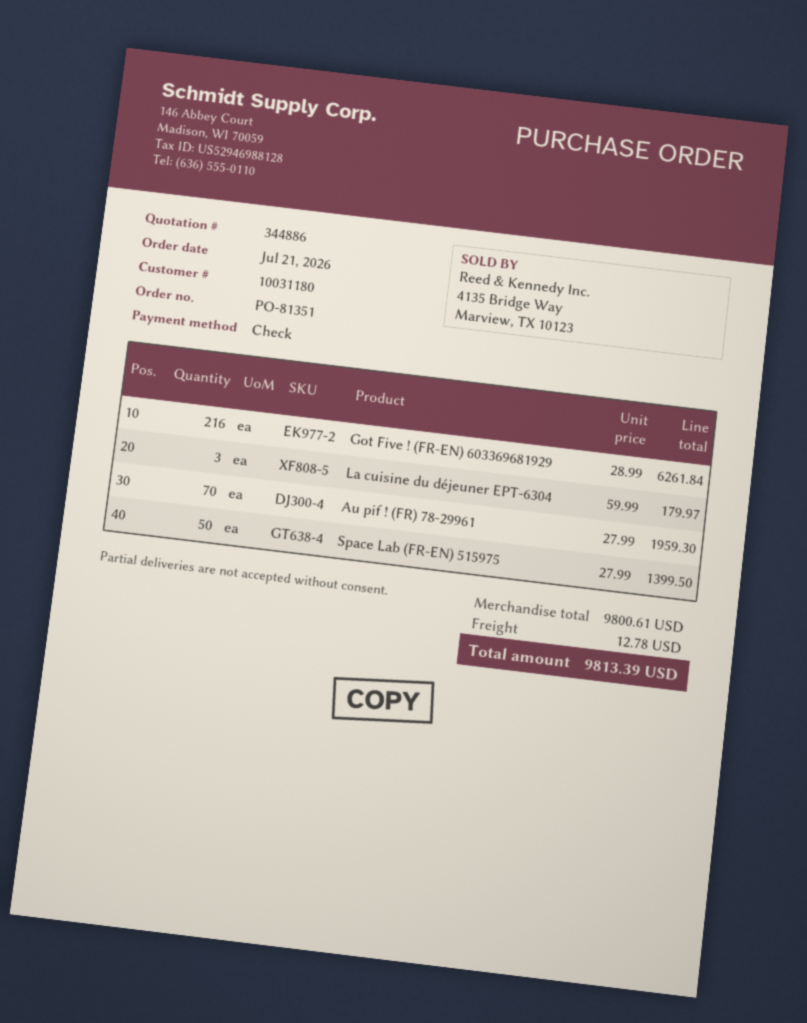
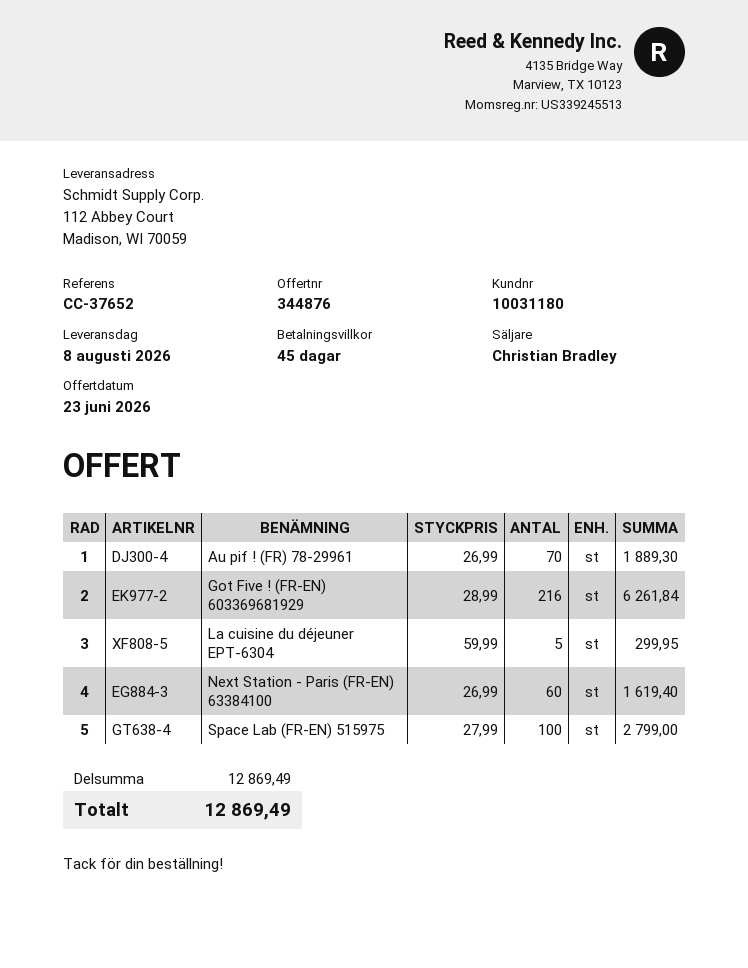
quote number: 344886 -> 344876
La cuisine du déjeuner EPT-6304: 3 x 59.99 = 179.97 -> 5 x 59.99 = 299.95
Au pif ! (FR) 78-29961: 70 x 27.99 = 1959.30 -> 70 x 26.99 = 1889.30
Space Lab (FR-EN) 515975: 50 x 27.99 = 1399.50 -> 100 x 27.99 = 2799.00
Next Station - Paris (FR-EN) 63384100: none -> 60 x 26.99 = 1619.40
subtotal: 9800.61 -> 12869.49
shipping: 12.78 -> none
total: 9813.39 -> 12869.49

